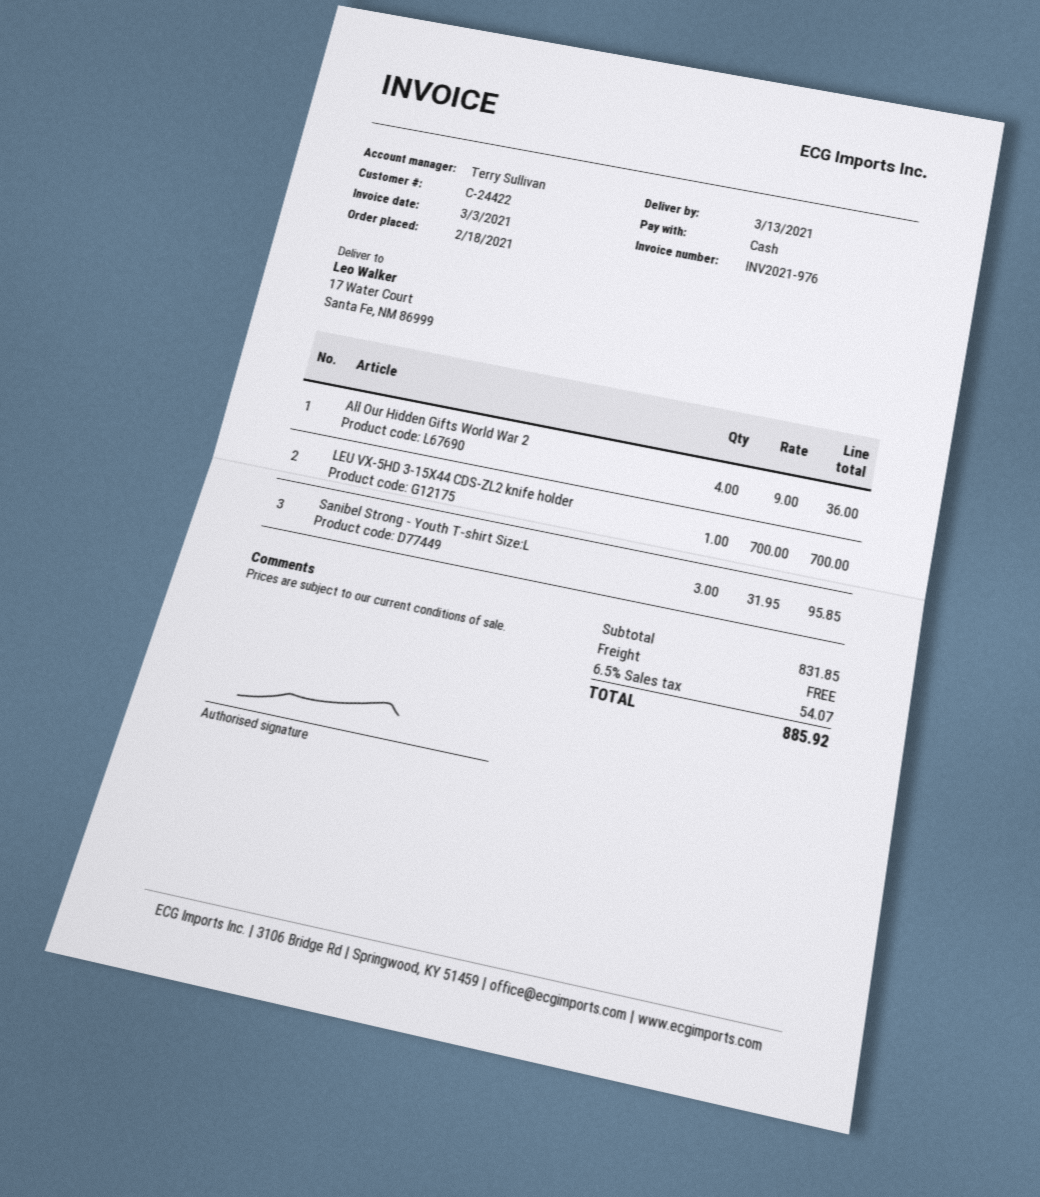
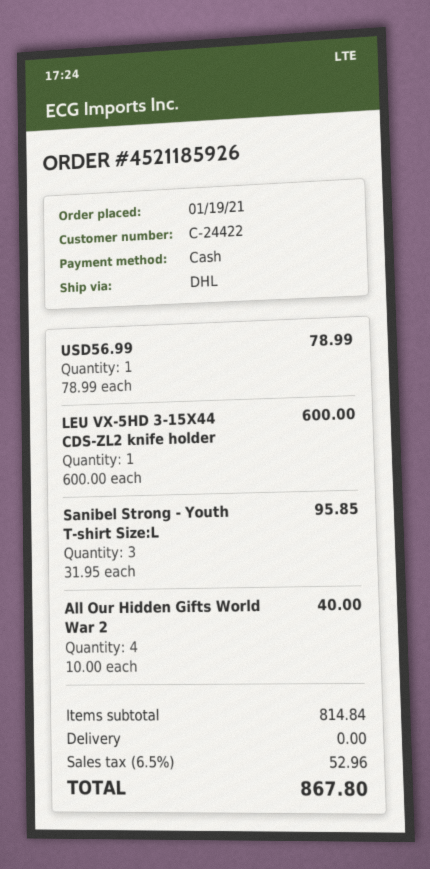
order date: 2021-02-18 -> 2021-01-19
All Our Hidden Gifts World War 2: 4 x 9.00 = 36.00 -> 4 x 10.00 = 40.00
LEU VX-5HD 3-15X44 CDS-ZL2 knife holder: 1 x 700.00 = 700.00 -> 1 x 600.00 = 600.00
USD56.99: none -> 1 x 78.99 = 78.99
subtotal: 831.85 -> 814.84
tax: 6.5% = 54.07 -> 6.5% = 52.96
total: 885.92 -> 867.80

